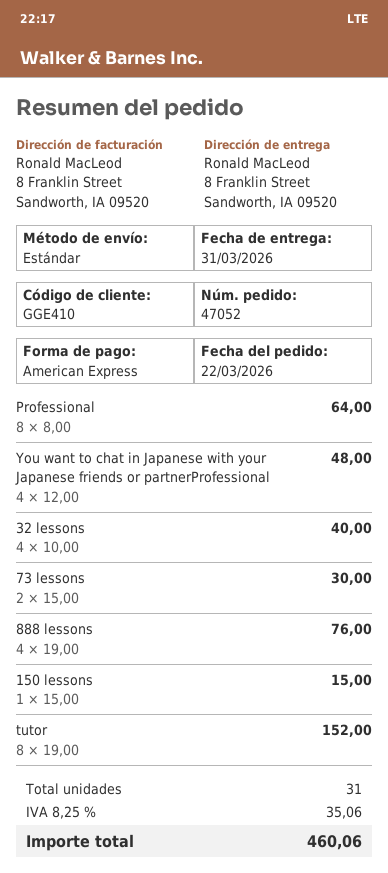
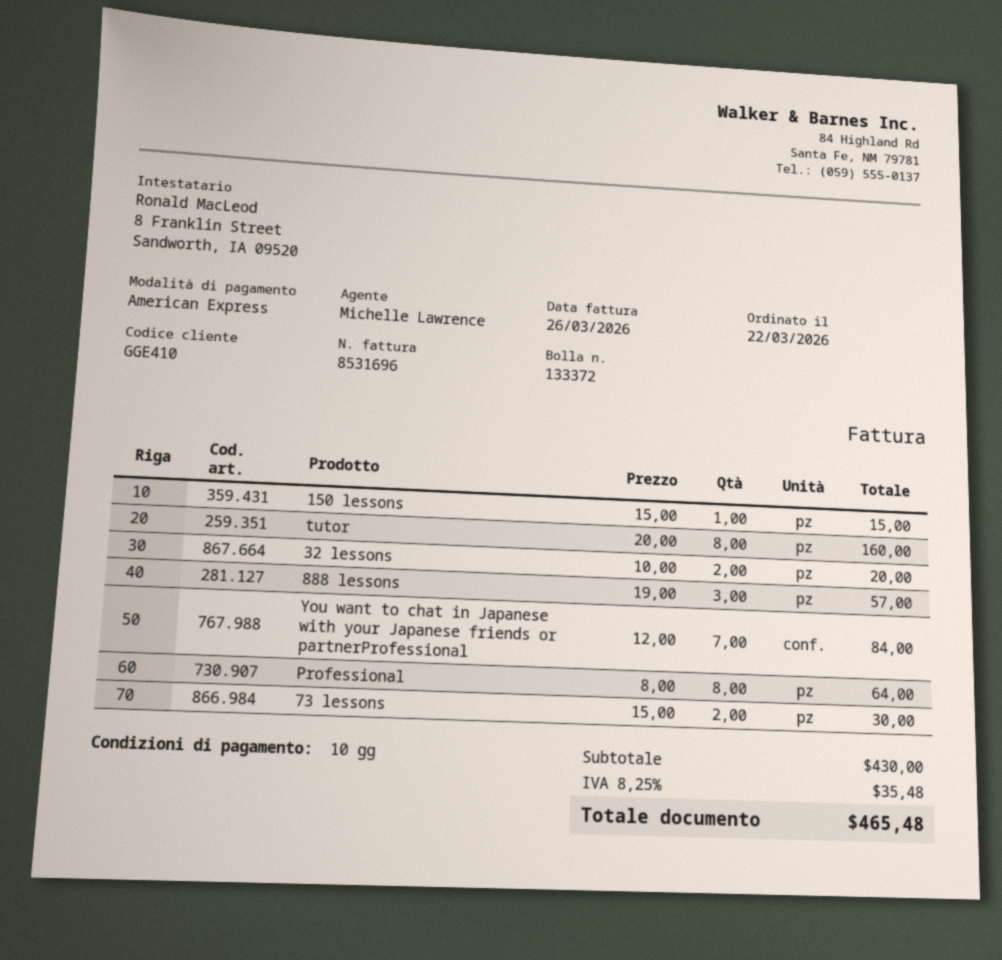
You want to chat in Japanese with your Japanese friends or partnerProfessional: 4 x 12.00 = 48.00 -> 7 x 12.00 = 84.00
32 lessons: 4 x 10.00 = 40.00 -> 2 x 10.00 = 20.00
888 lessons: 4 x 19.00 = 76.00 -> 3 x 19.00 = 57.00
tutor: 8 x 19.00 = 152.00 -> 8 x 20.00 = 160.00
tax: 8.25% = 35.06 -> 8.25% = 35.48
total: 460.06 -> 465.48

